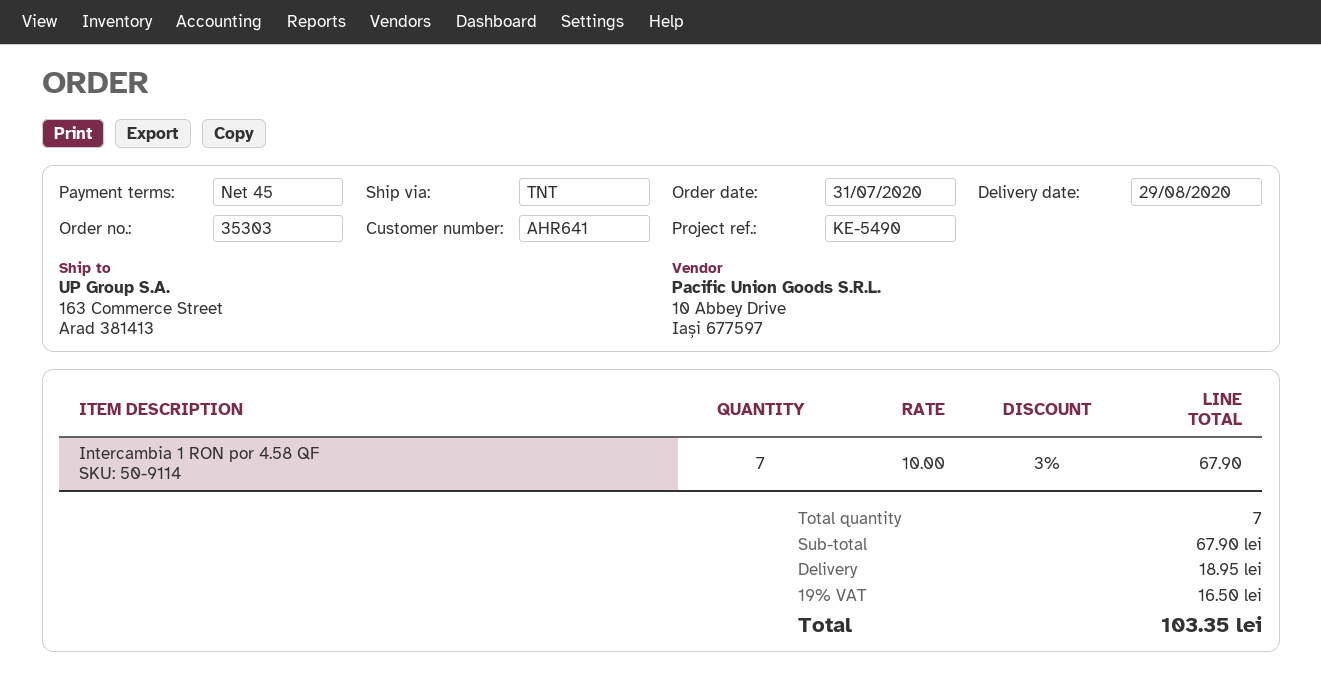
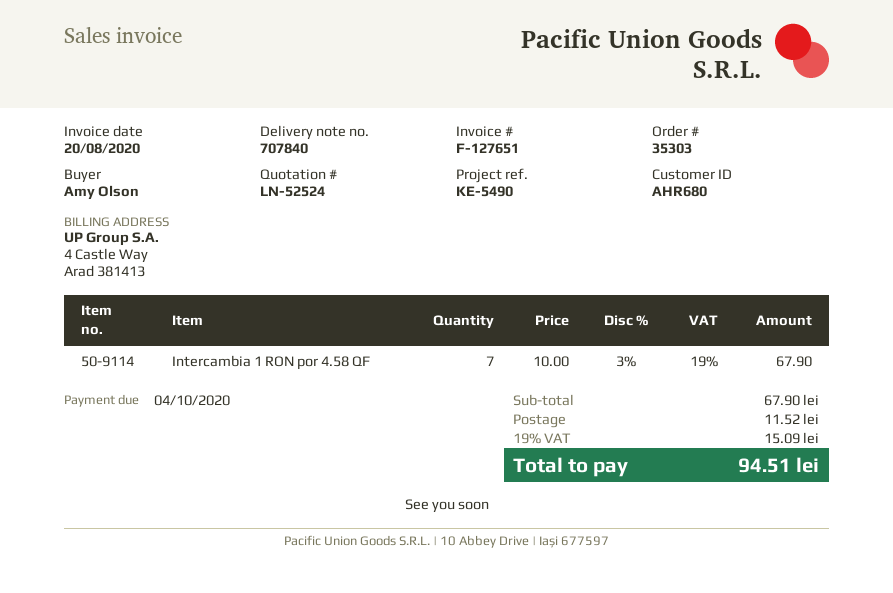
customer number: AHR641 -> AHR680
shipping: 18.95 -> 11.52
tax: 19% = 16.50 -> 19% = 15.09
total: 103.35 -> 94.51

